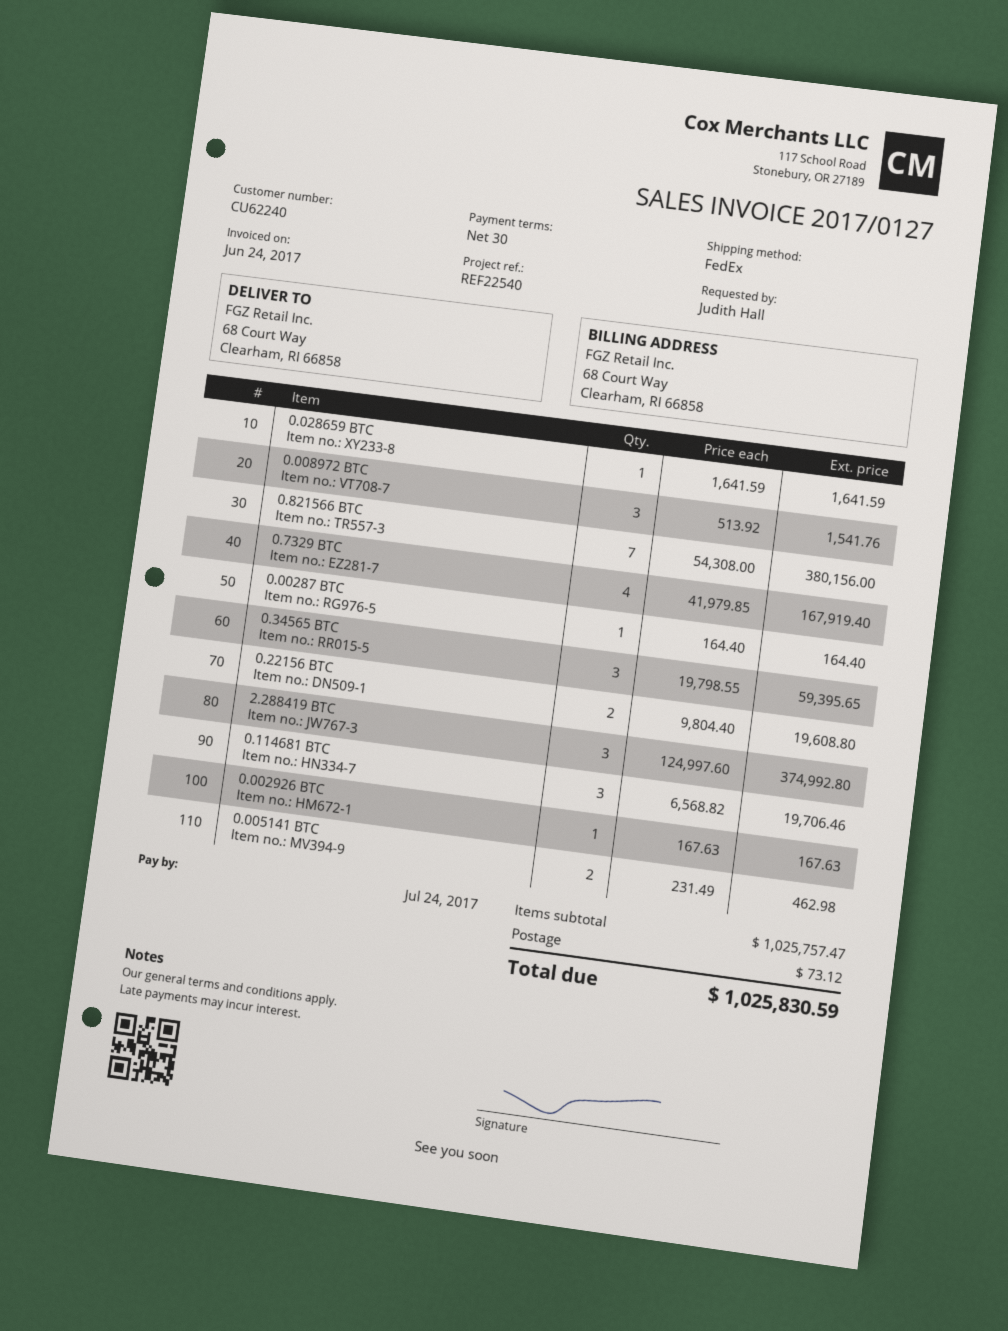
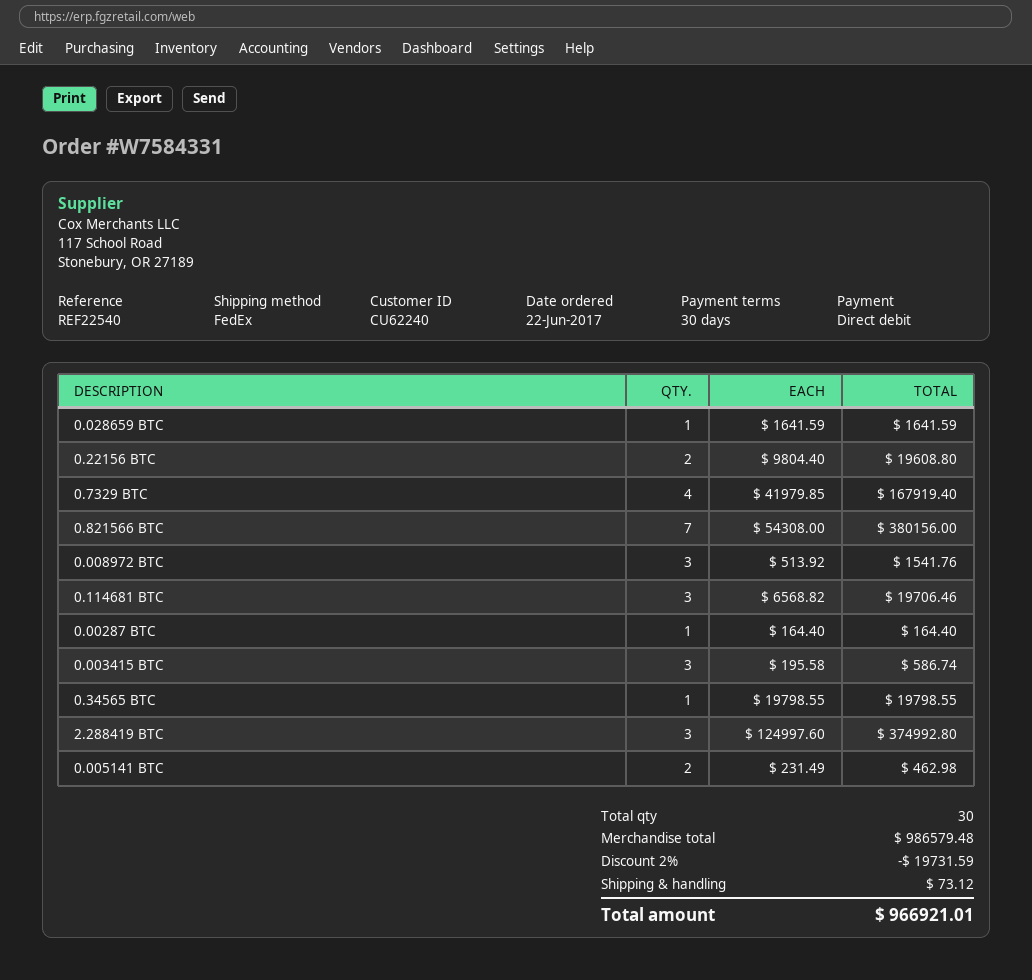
0.34565 BTC: 3 x 19798.55 = 59395.65 -> 1 x 19798.55 = 19798.55
0.002926 BTC: 1 x 167.63 = 167.63 -> none
0.003415 BTC: none -> 3 x 195.58 = 586.74
subtotal: 1025757.47 -> 986579.48
discount: none -> 2% = 19731.59
total: 1025830.59 -> 966921.01

